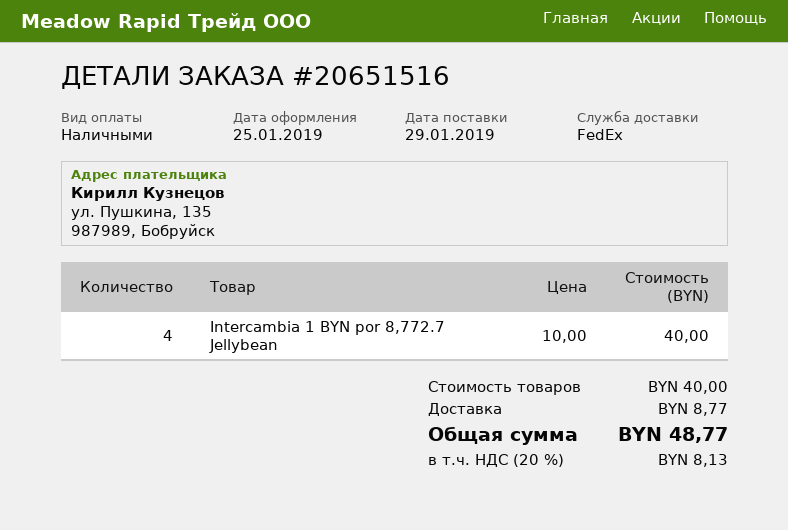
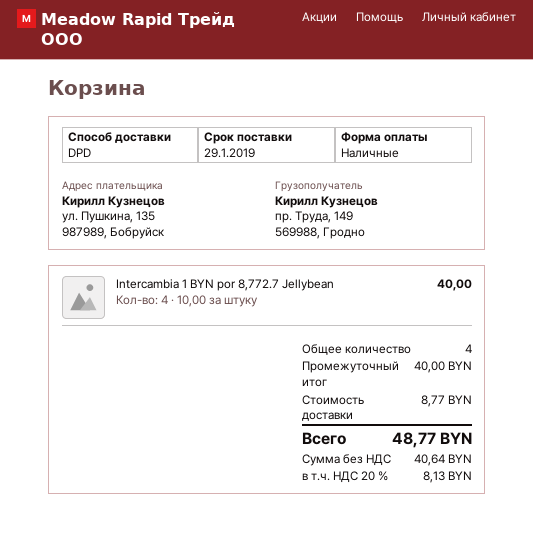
shipping method: FedEx -> DPD

